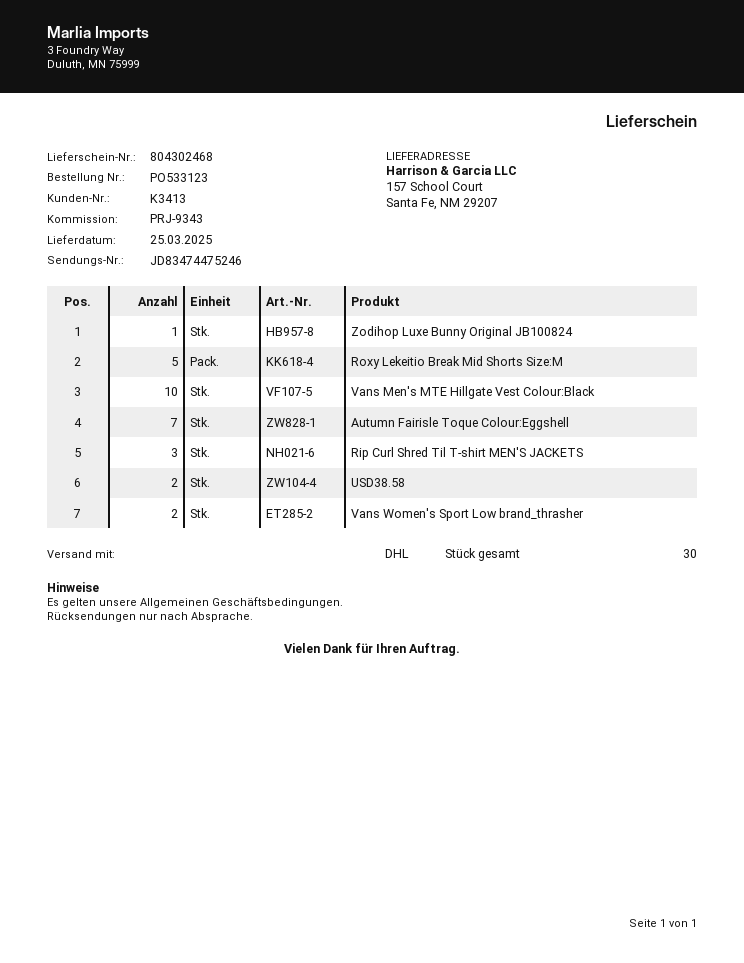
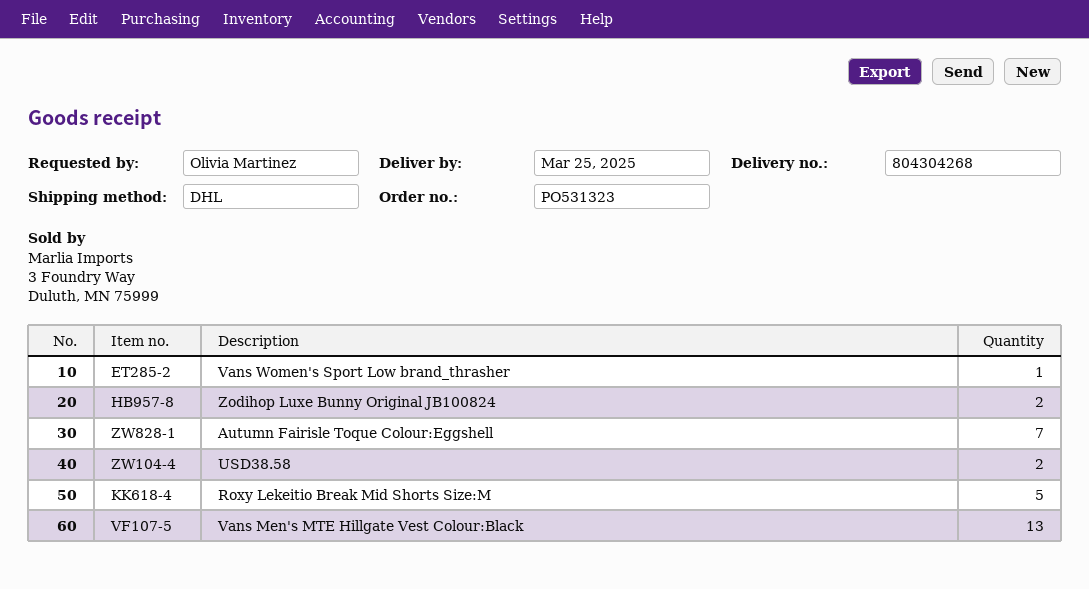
order number: PO533123 -> PO531323
delivery note number: 804302468 -> 804304268
Zodihop Luxe Bunny Original JB100824: 1 -> 2
Vans Men's MTE Hillgate Vest Colour:Black: 10 -> 13
Rip Curl Shred Til T-shirt MEN'S JACKETS: 3 -> none
Vans Women's Sport Low brand_thrasher: 2 -> 1

